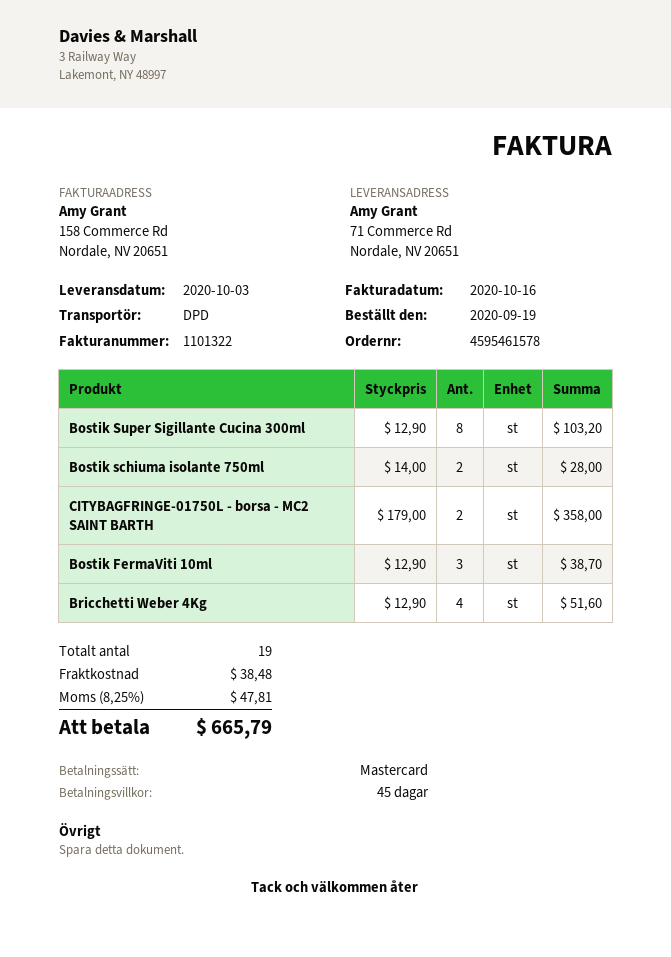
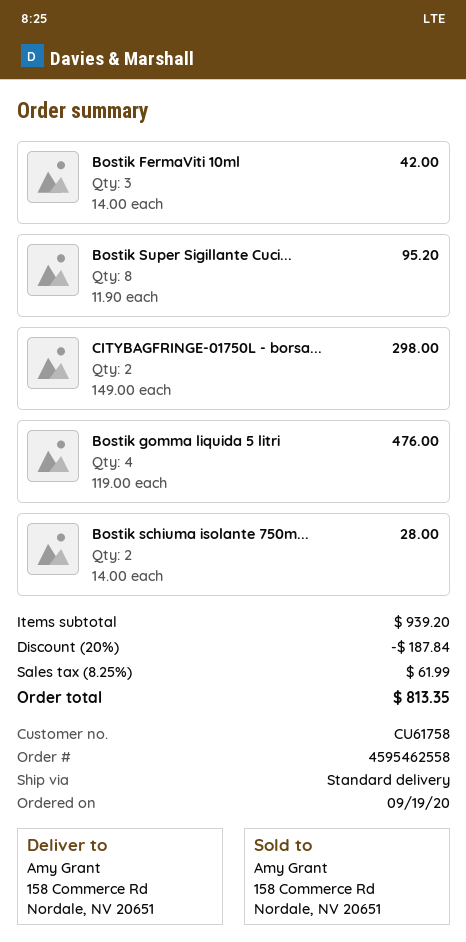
order number: 4595461578 -> 4595462558
shipping method: DPD -> standard
ship to: 71 Commerce Rd, Nordale, NV 20651 -> 158 Commerce Rd, Nordale, NV 20651
Bostik Super Sigillante Cucina 300ml: 8 x 12.90 = 103.20 -> 8 x 11.90 = 95.20
CITYBAGFRINGE-01750L - borsa - MC2 SAINT BARTH: 2 x 179.00 = 358.00 -> 2 x 149.00 = 298.00
Bostik FermaViti 10ml: 3 x 12.90 = 38.70 -> 3 x 14.00 = 42.00
Bricchetti Weber 4Kg: 4 x 12.90 = 51.60 -> none
Bostik gomma liquida 5 litri: none -> 4 x 119.00 = 476.00
discount: none -> 20% = 187.84
shipping: 38.48 -> none
tax: 8.25% = 47.81 -> 8.25% = 61.99
total: 665.79 -> 813.35

